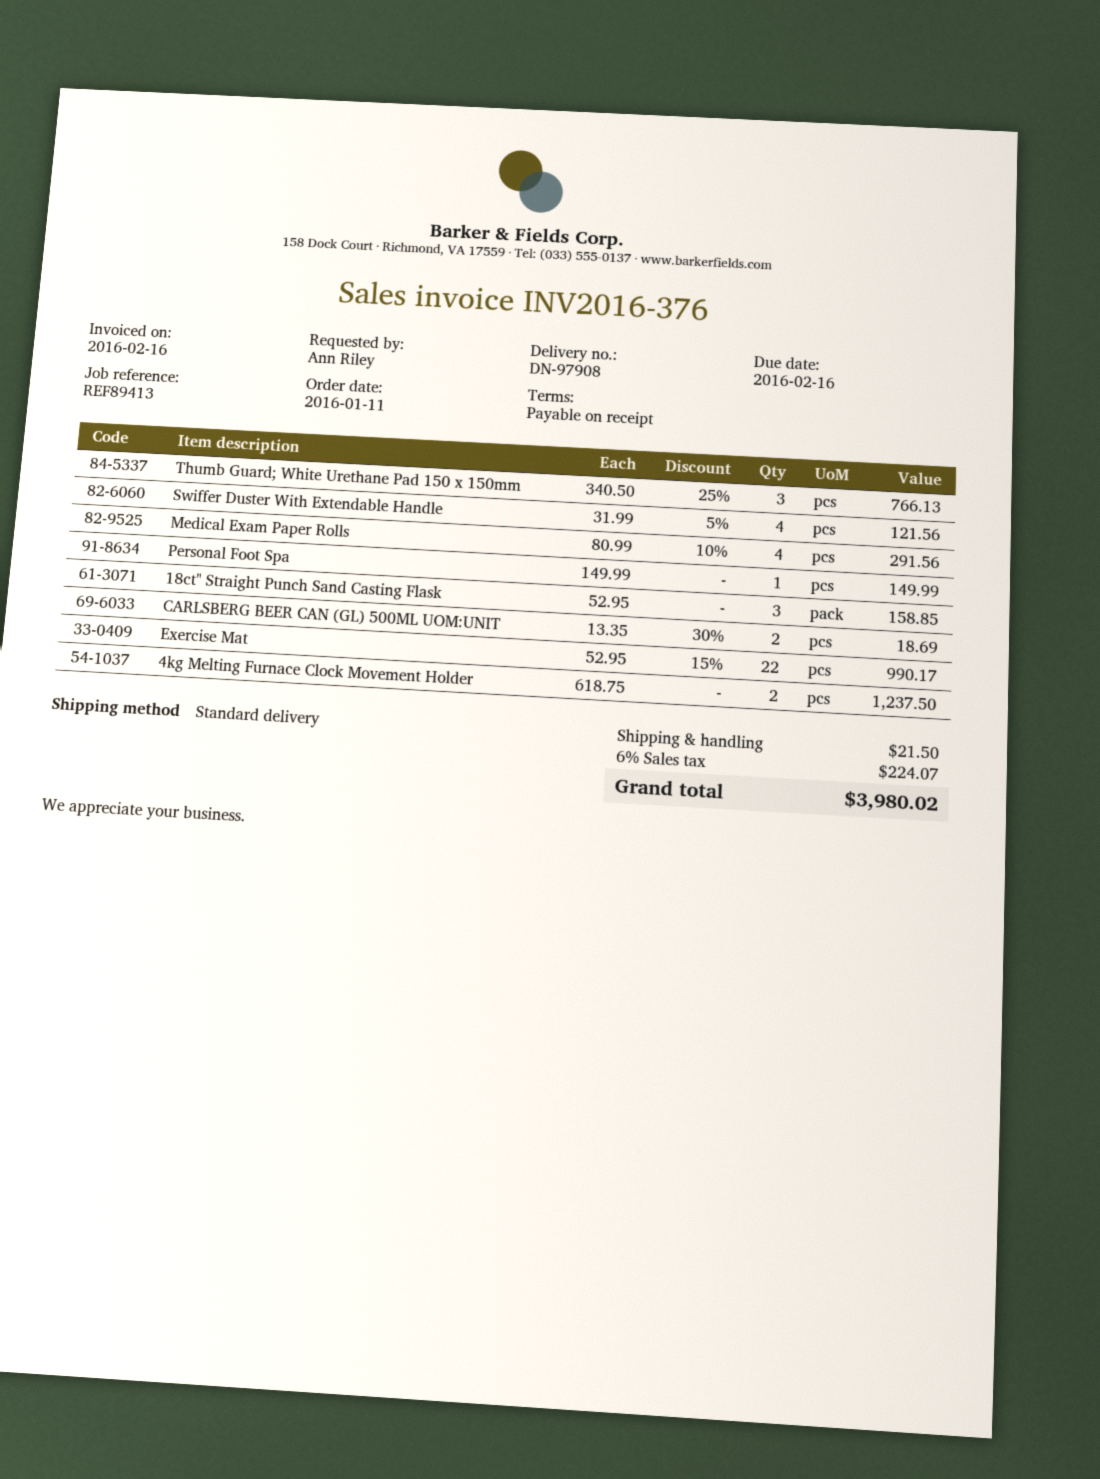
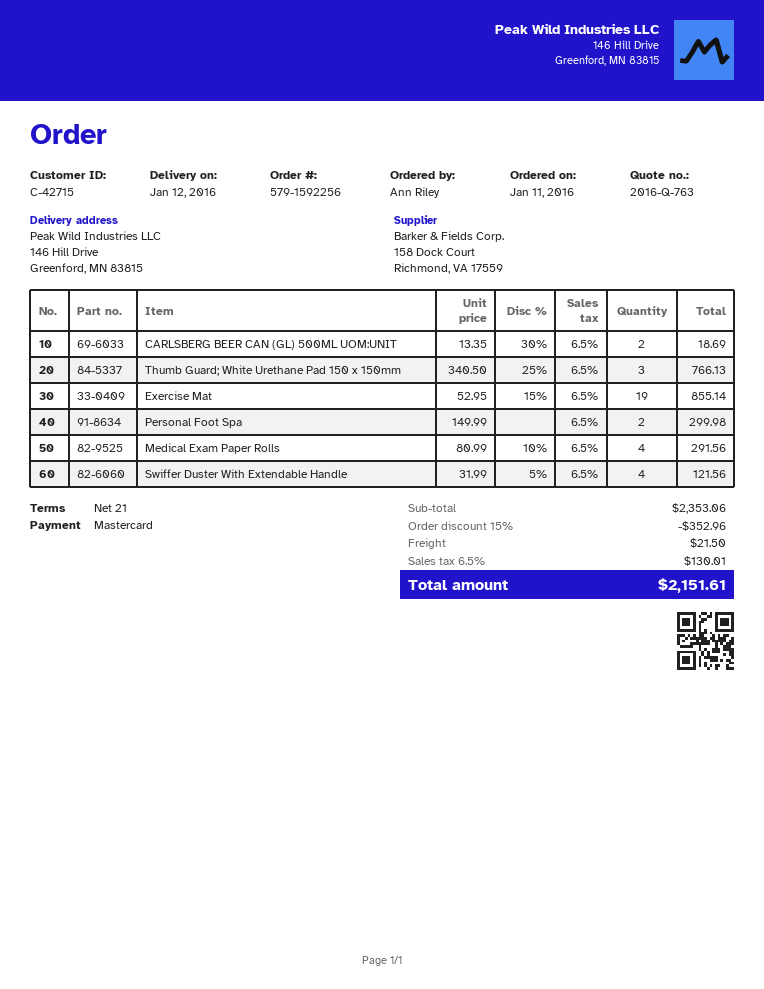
payment terms: on receipt -> 21 days
Personal Foot Spa: 1 x 149.99 = 149.99 -> 2 x 149.99 = 299.98
18ct" Straight Punch Sand Casting Flask: 3 x 52.95 = 158.85 -> none
Exercise Mat: 22 x 52.95 - 15% = 990.17 -> 19 x 52.95 - 15% = 855.14
4kg Melting Furnace Clock Movement Holder: 2 x 618.75 = 1237.50 -> none
discount: none -> 15% = 352.96
tax: 6% = 224.07 -> 6.5% = 130.01
total: 3980.02 -> 2151.61

